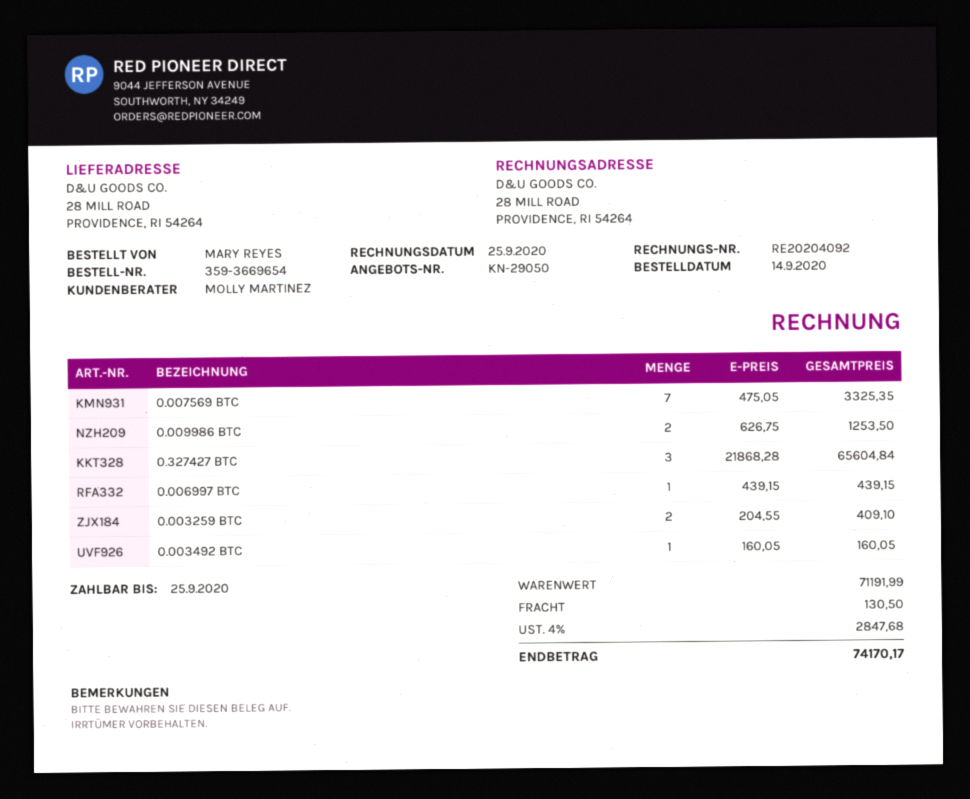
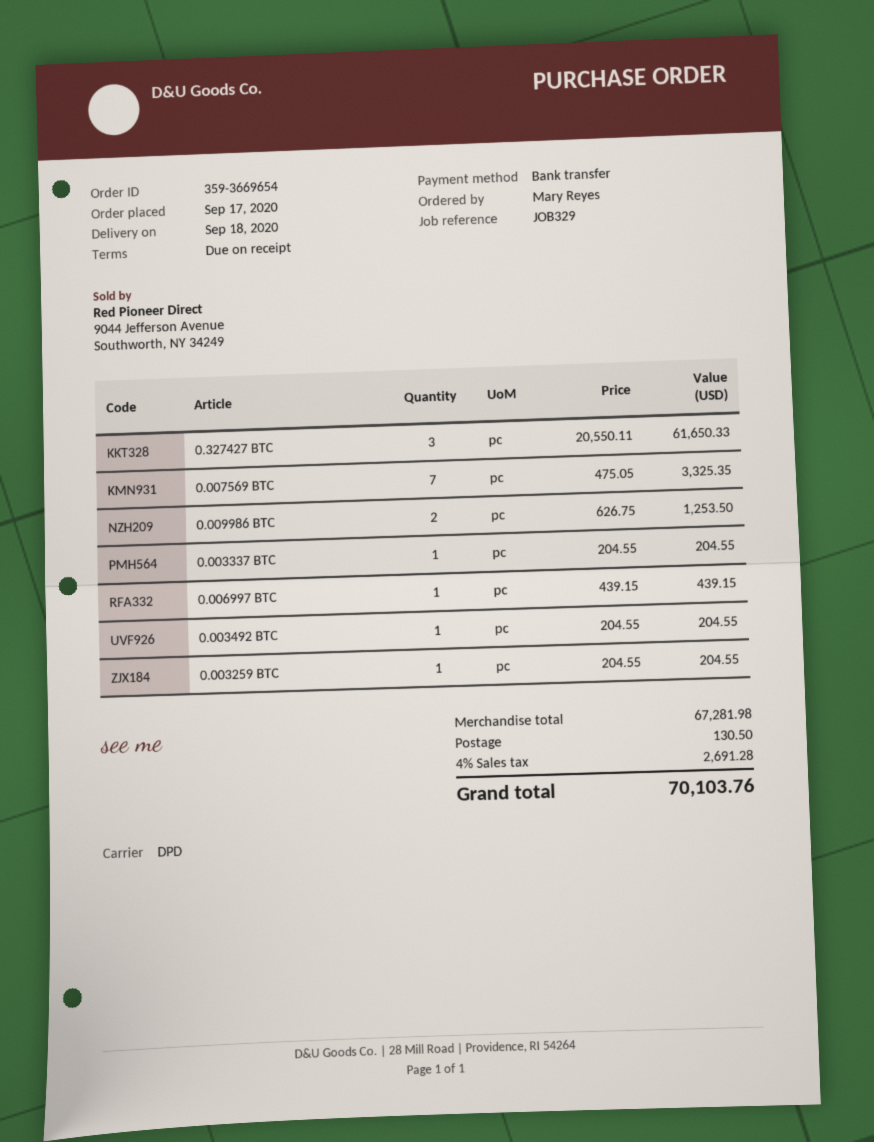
order date: 2020-09-14 -> 2020-09-17
0.327427 BTC: 3 x 21868.28 = 65604.84 -> 3 x 20550.11 = 61650.33
0.003259 BTC: 2 x 204.55 = 409.10 -> 1 x 204.55 = 204.55
0.003492 BTC: 1 x 160.05 = 160.05 -> 1 x 204.55 = 204.55
0.003337 BTC: none -> 1 x 204.55 = 204.55
subtotal: 71191.99 -> 67281.98
tax: 4% = 2847.68 -> 4% = 2691.28
total: 74170.17 -> 70103.76

